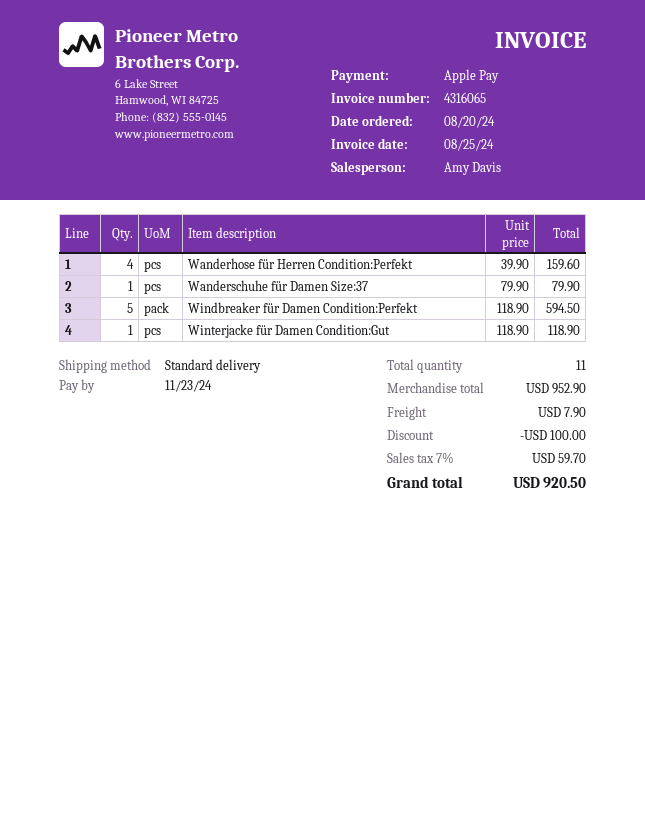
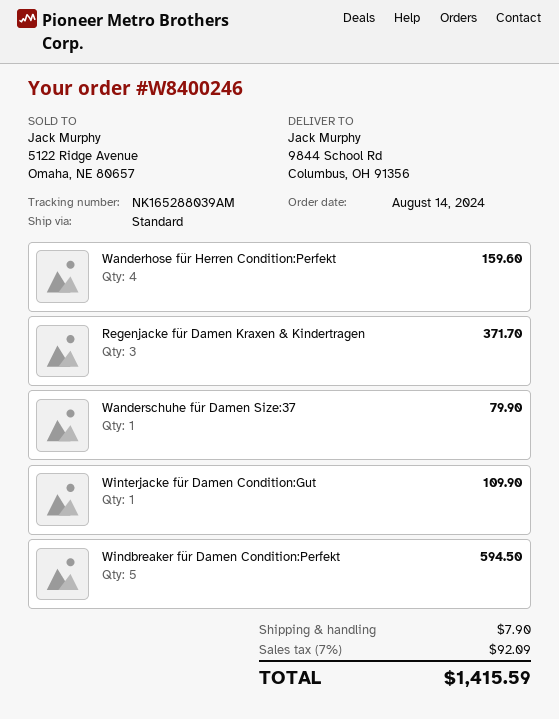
order date: 2024-08-20 -> 2024-08-14
Winterjacke für Damen Condition:Gut: 1 for 118.90 -> 1 for 109.90
Regenjacke für Damen Kraxen & Kindertragen: none -> 3 for 371.70
discount: 100.00 -> none
tax: 7% = 59.70 -> 7% = 92.09
total: 920.50 -> 1415.59

